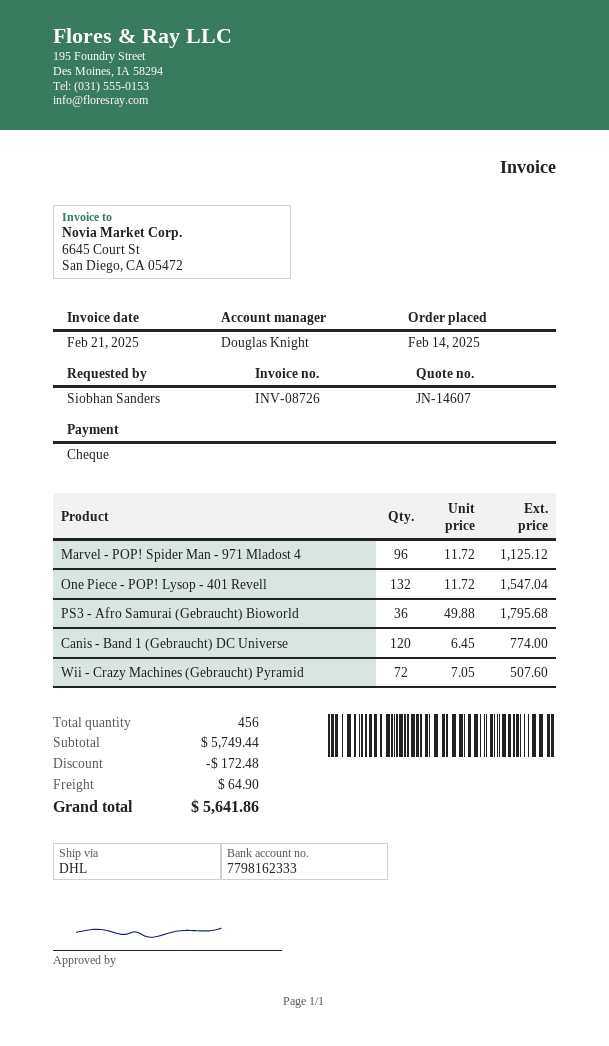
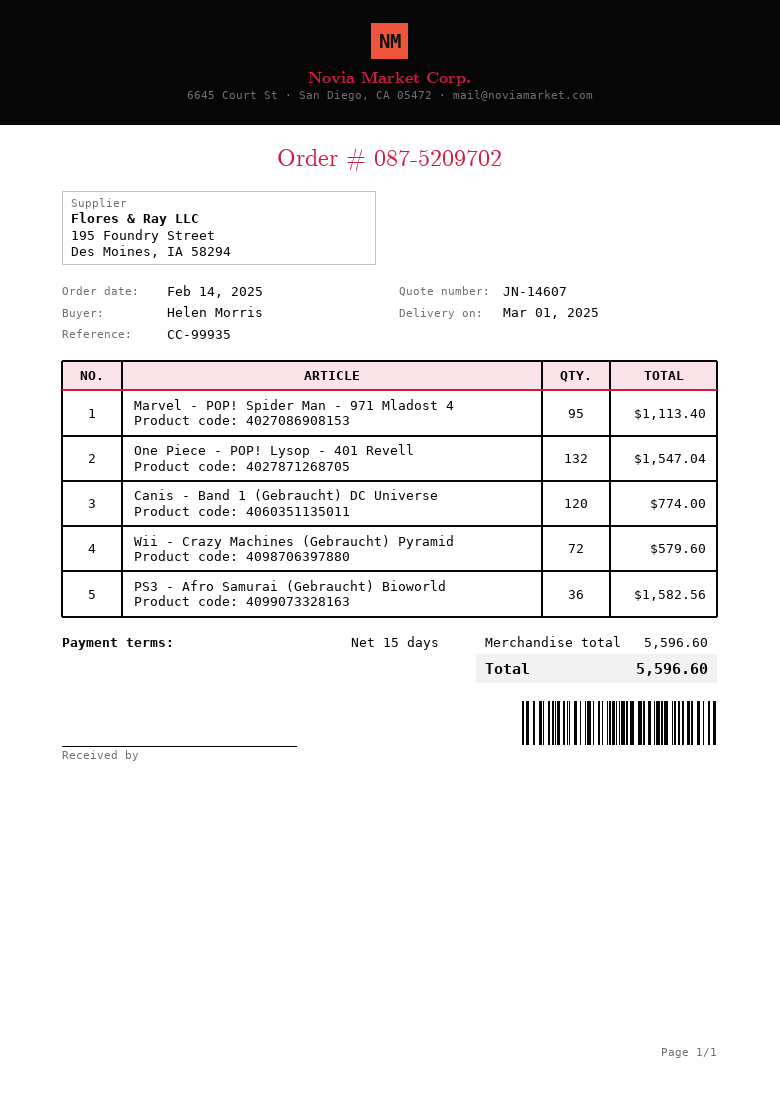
ordered by: Siobhan Sanders -> Helen Morris
Marvel - POP! Spider Man - 971 Mladost 4: 96 for 1125.12 -> 95 for 1113.40
PS3 - Afro Samurai (Gebraucht) Bioworld: 36 for 1795.68 -> 36 for 1582.56
Wii - Crazy Machines (Gebraucht) Pyramid: 72 for 507.60 -> 72 for 579.60
subtotal: 5749.44 -> 5596.60
discount: 172.48 -> none
shipping: 64.90 -> none
total: 5641.86 -> 5596.60

